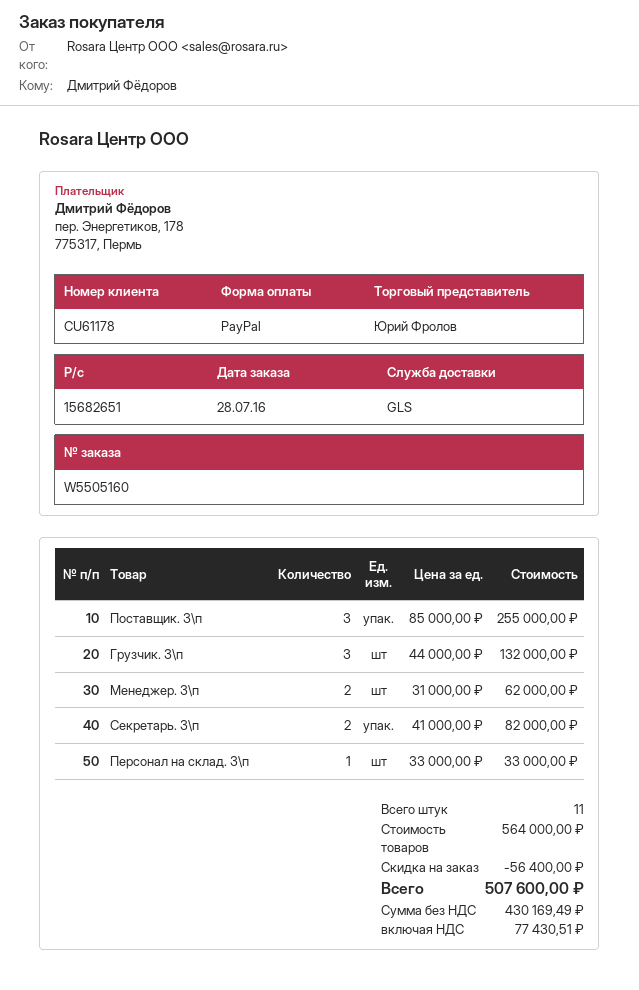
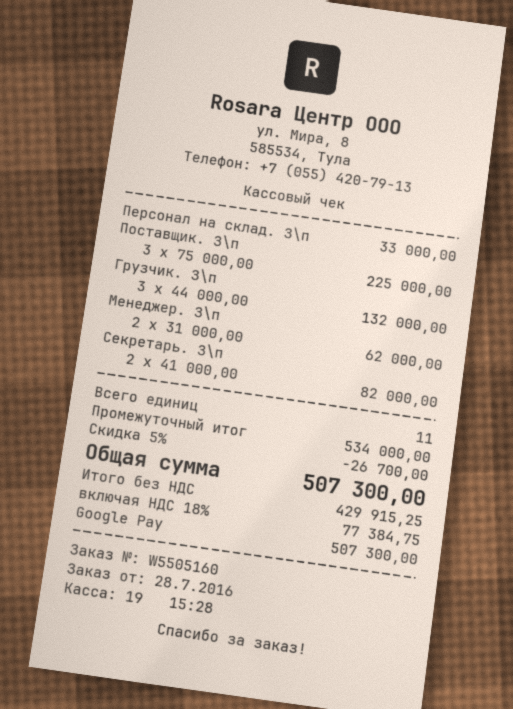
payment method: PayPal -> Google Pay
Поставщик. З\п: 3 x 85000.00 = 255000.00 -> 3 x 75000.00 = 225000.00
subtotal: 564000.00 -> 534000.00
discount: 56400.00 -> 26700.00
net: 430169.49 -> 429915.25
tax: 77430.51 -> 77384.75
total: 507600.00 -> 507300.00

